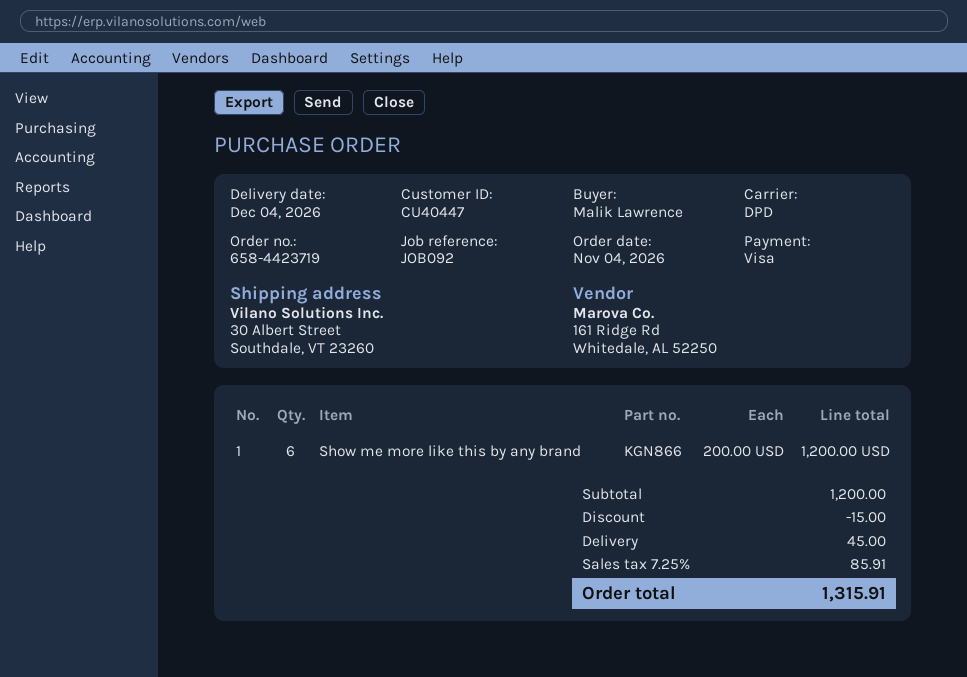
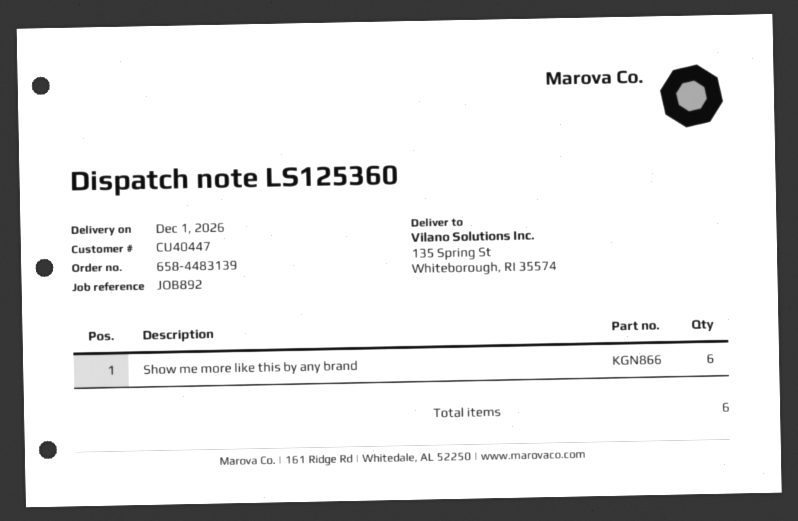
order number: 658-4423719 -> 658-4483139
delivery date: 2026-12-04 -> 2026-12-01
reference: JOB092 -> JOB892
ship to: 30 Albert Street, Southdale, VT 23260 -> 135 Spring St, Whiteborough, RI 35574

